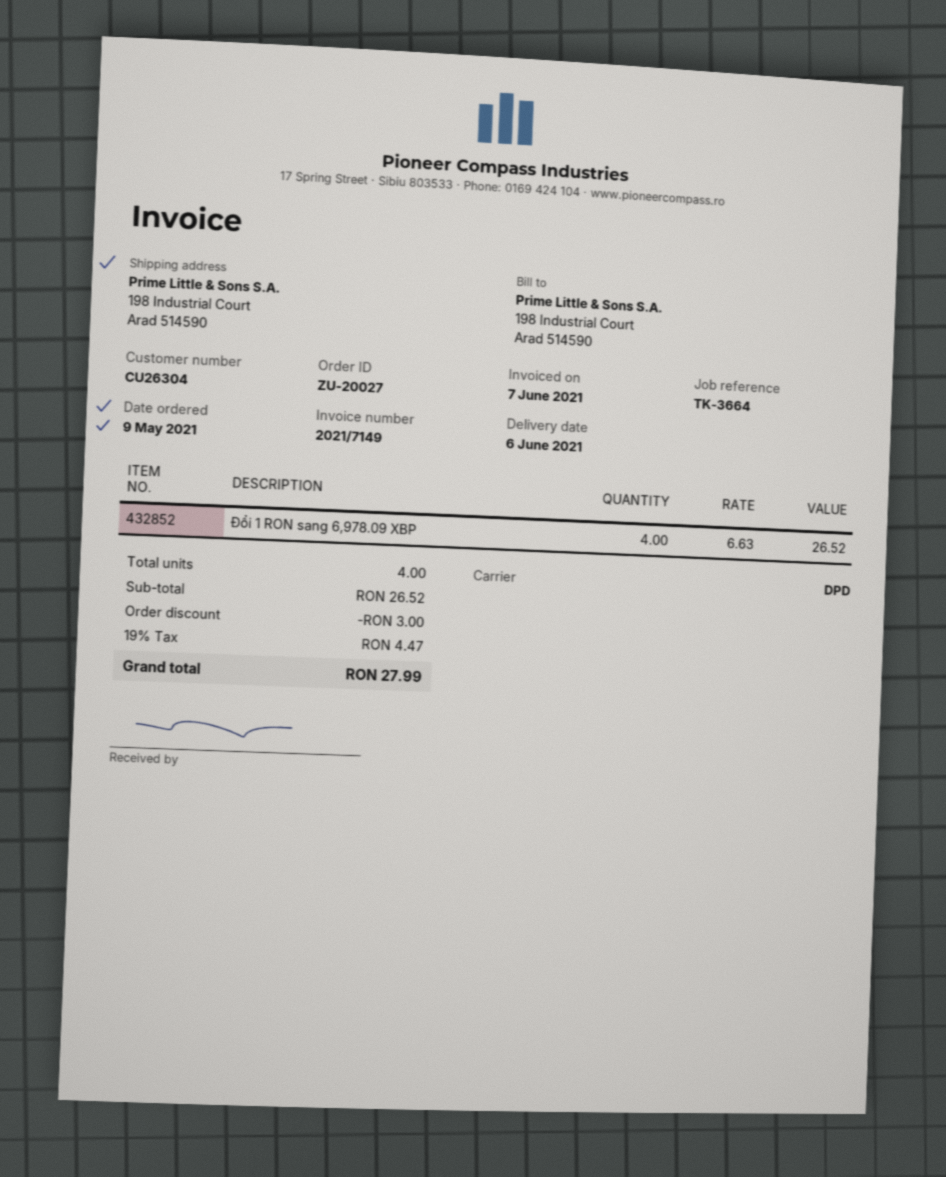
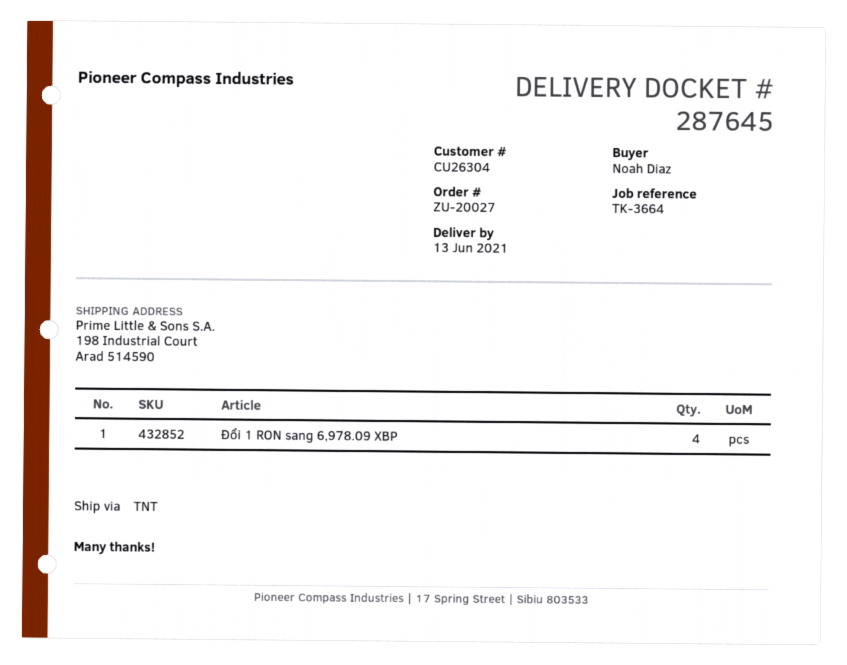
delivery date: 2021-06-06 -> 2021-06-13
shipping method: DPD -> TNT

